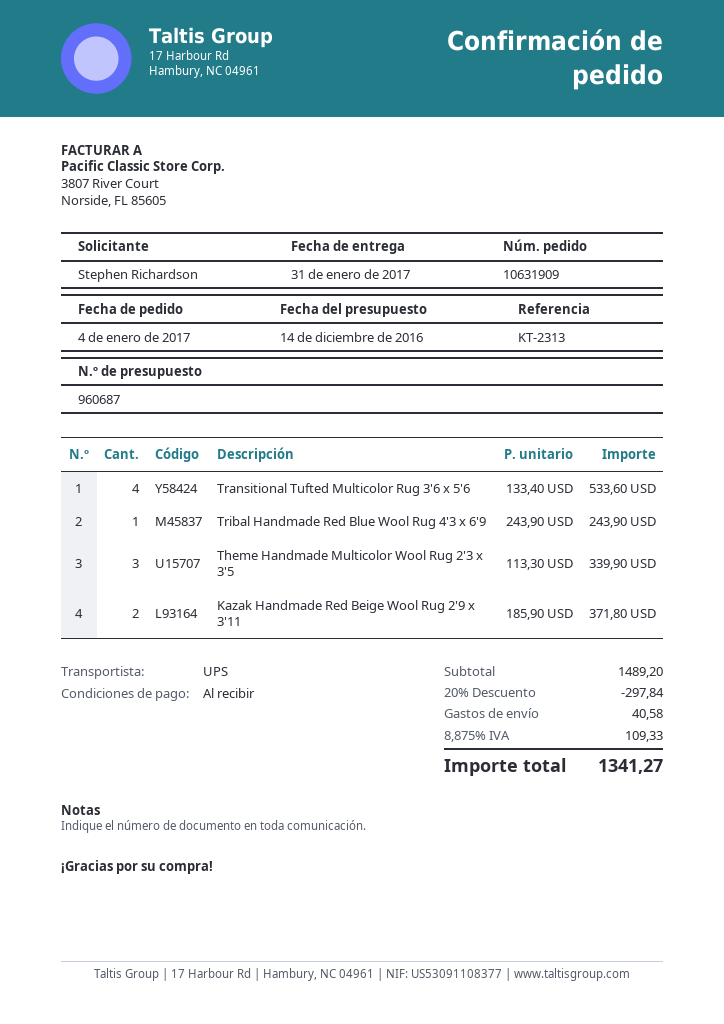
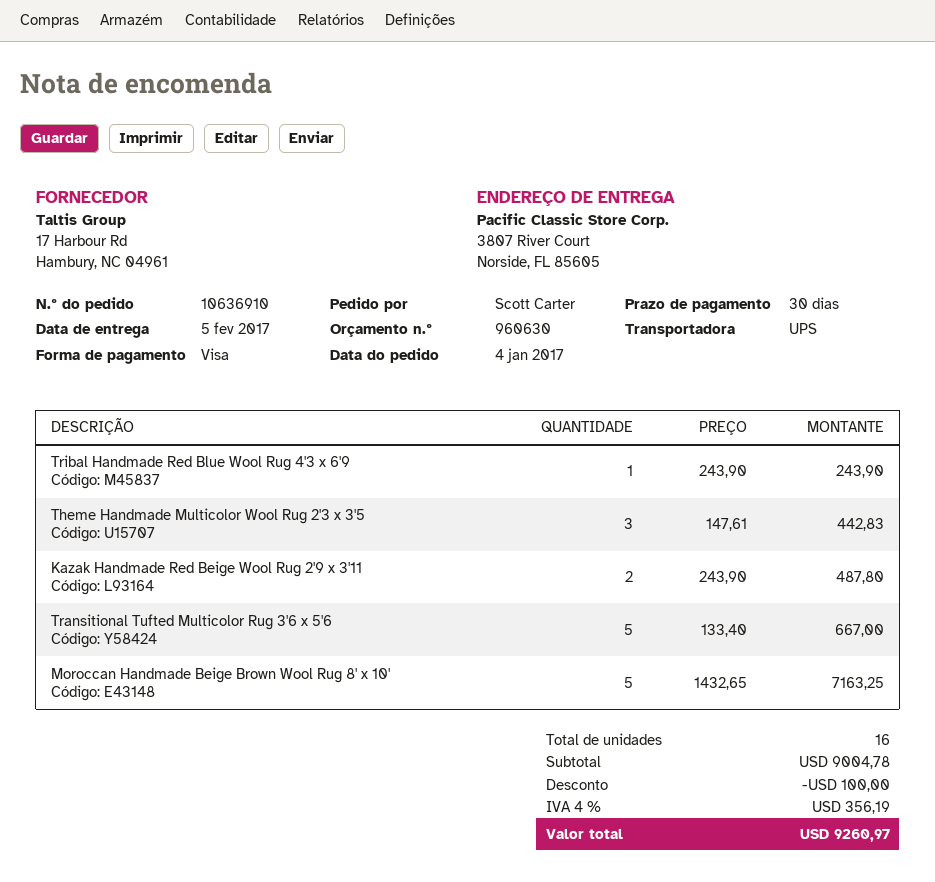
quote number: 960687 -> 960630
order number: 10631909 -> 10636910
delivery date: 2017-01-31 -> 2017-02-05
payment terms: on receipt -> 30 days
ordered by: Stephen Richardson -> Scott Carter
Transitional Tufted Multicolor Rug 3'6 x 5'6: 4 x 133.40 = 533.60 -> 5 x 133.40 = 667.00
Theme Handmade Multicolor Wool Rug 2'3 x 3'5: 3 x 113.30 = 339.90 -> 3 x 147.61 = 442.83
Kazak Handmade Red Beige Wool Rug 2'9 x 3'11: 2 x 185.90 = 371.80 -> 2 x 243.90 = 487.80
Moroccan Handmade Beige Brown Wool Rug 8' x 10': none -> 5 x 1432.65 = 7163.25
subtotal: 1489.20 -> 9004.78
discount: 297.84 -> 100.00
shipping: 40.58 -> none
tax: 8.875% = 109.33 -> 4% = 356.19
total: 1341.27 -> 9260.97

